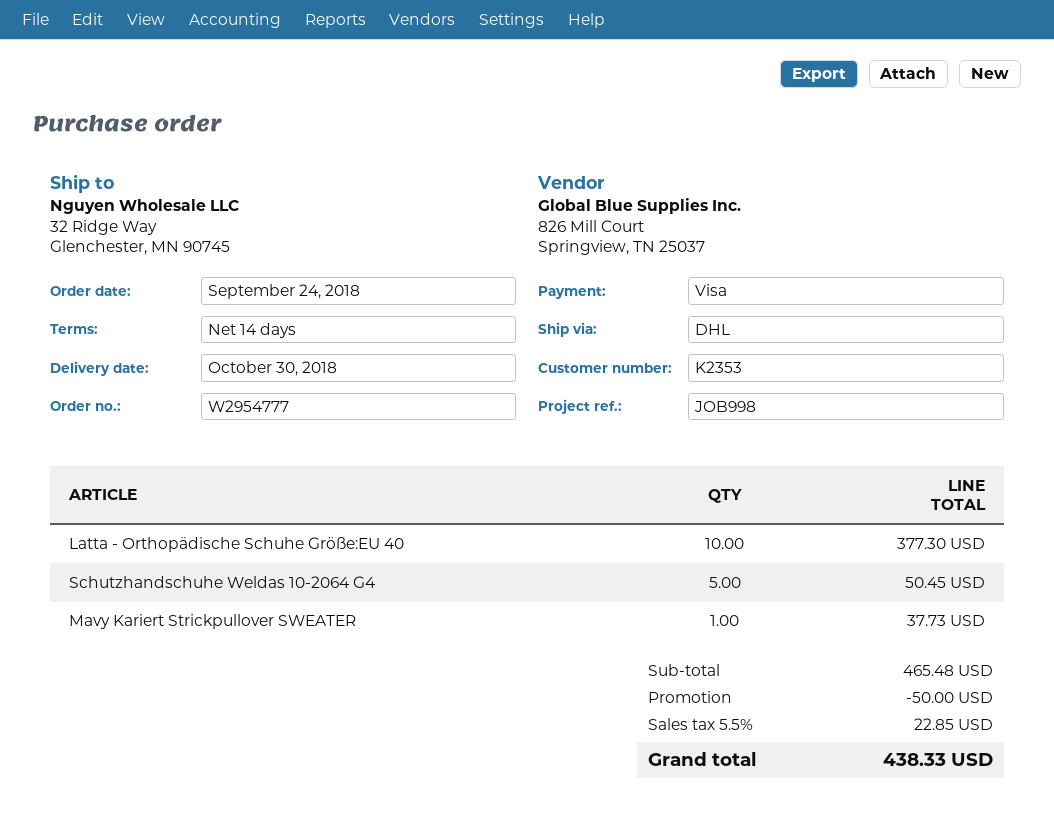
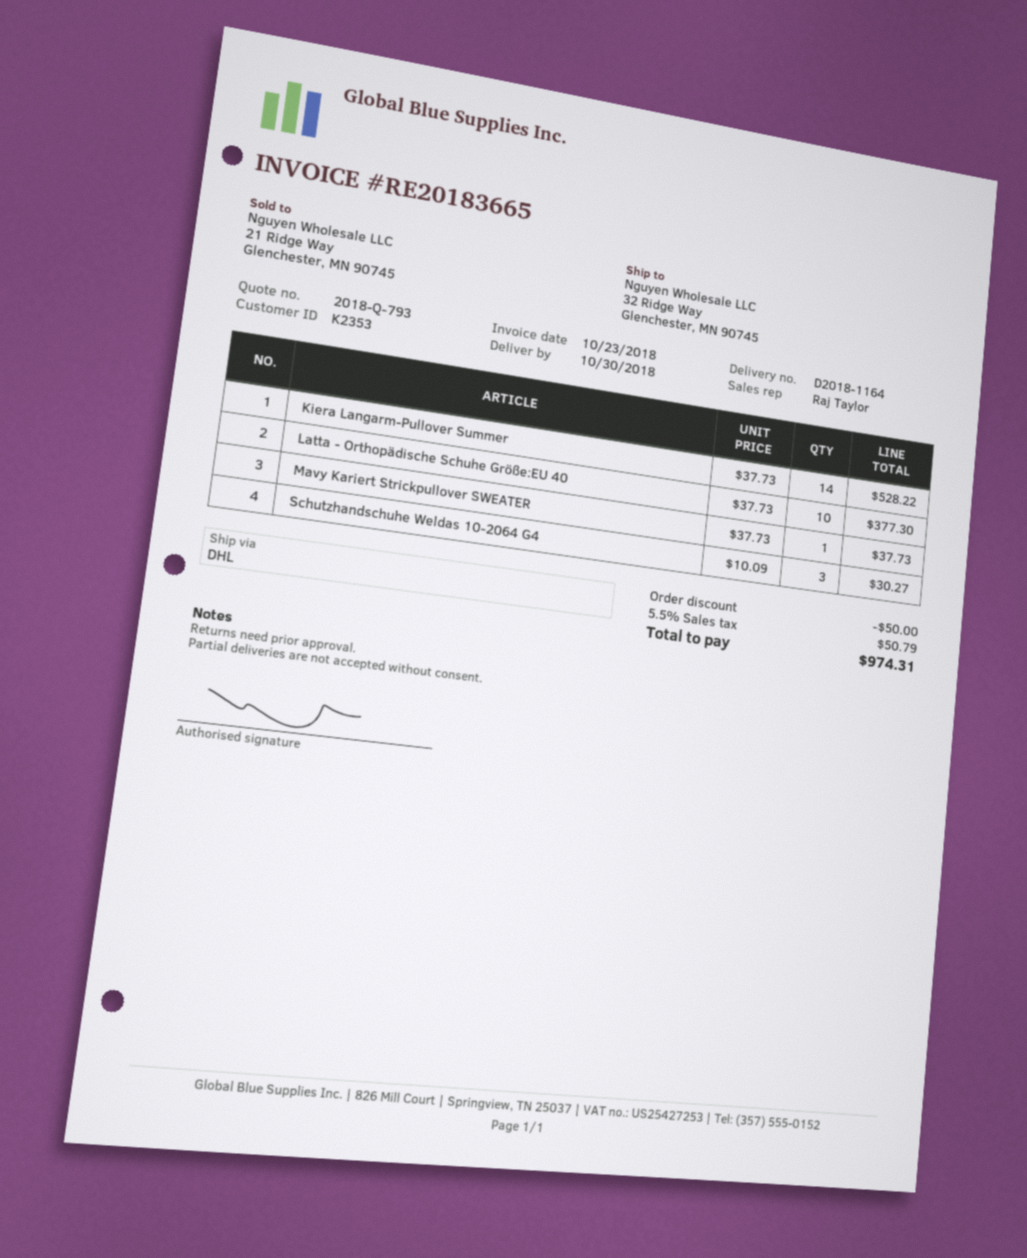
Schutzhandschuhe Weldas 10-2064 G4: 5 for 50.45 -> 3 for 30.27
Kiera Langarm-Pullover Summer: none -> 14 for 528.22
tax: 5.5% = 22.85 -> 5.5% = 50.79
total: 438.33 -> 974.31

